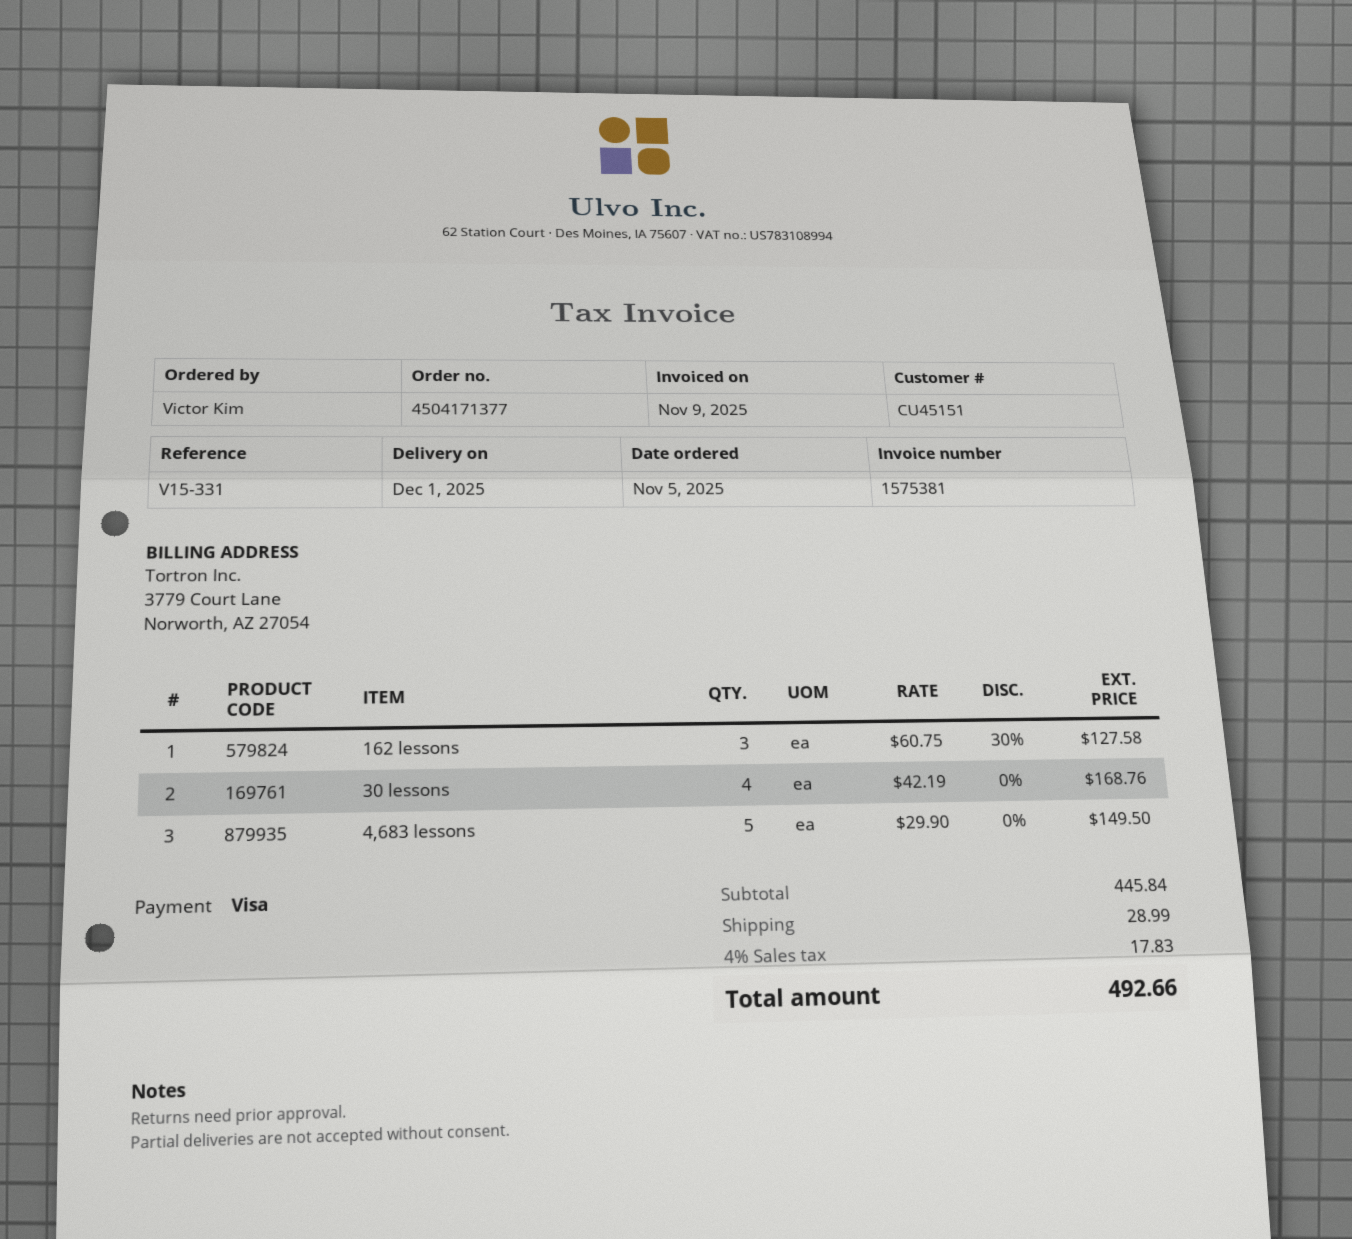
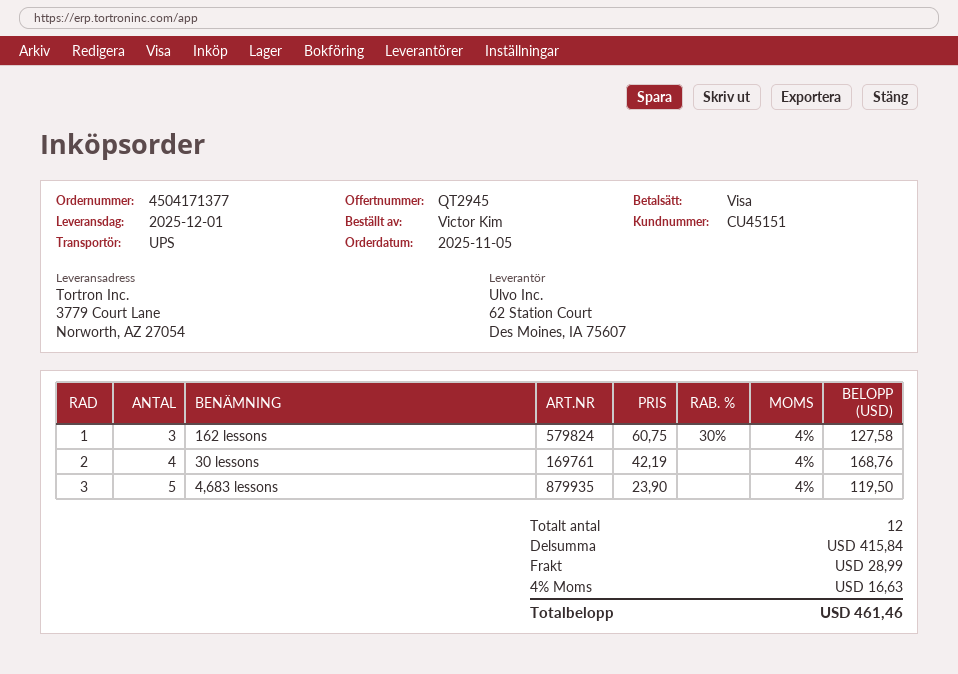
4,683 lessons: 5 x 29.90 = 149.50 -> 5 x 23.90 = 119.50
subtotal: 445.84 -> 415.84
tax: 4% = 17.83 -> 4% = 16.63
total: 492.66 -> 461.46

